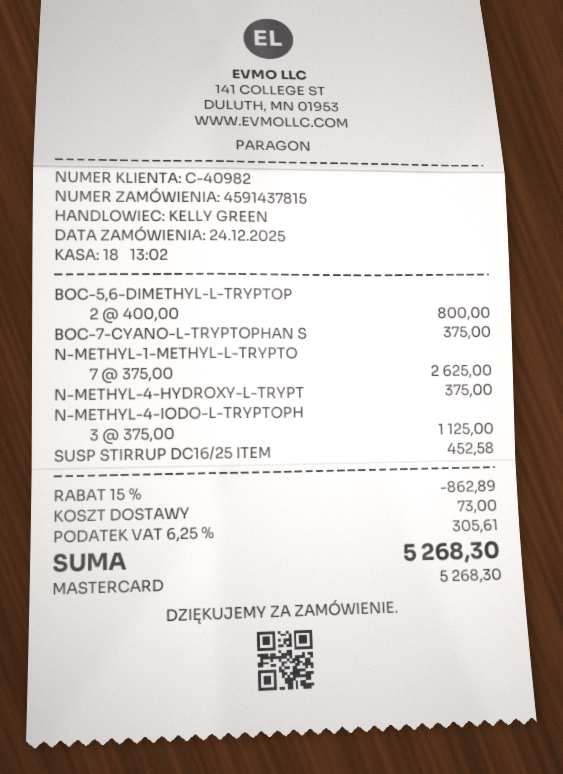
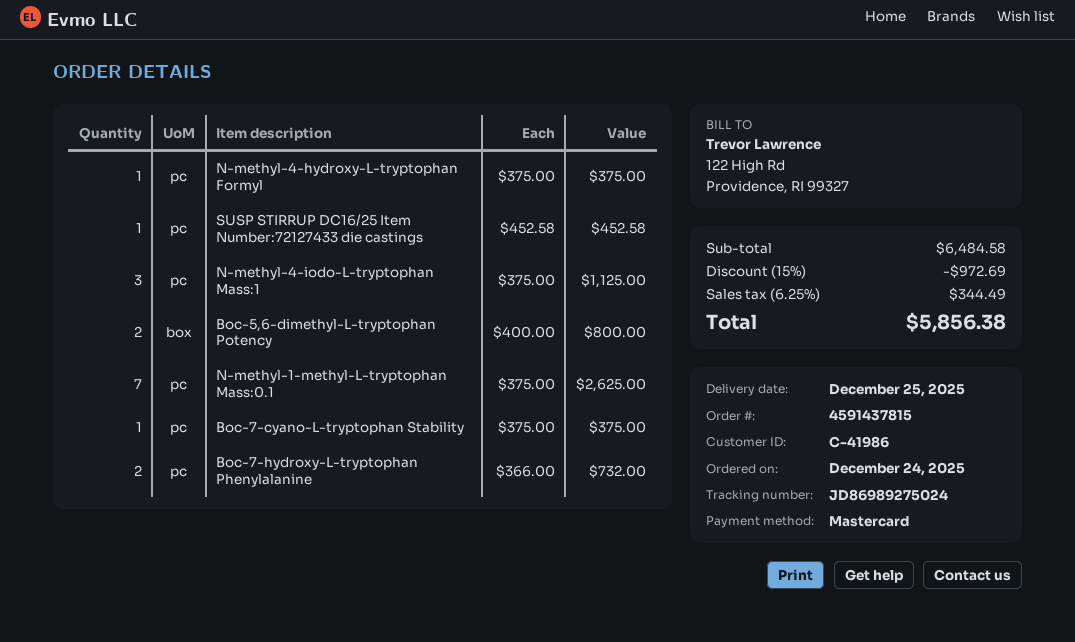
customer number: C-40982 -> C-41986
Boc-7-hydroxy-L-tryptophan Phenylalanine: none -> 2 x 366.00 = 732.00
discount: 15% = 862.89 -> 15% = 972.69
shipping: 73.00 -> none
tax: 6.25% = 305.61 -> 6.25% = 344.49
total: 5268.30 -> 5856.38

